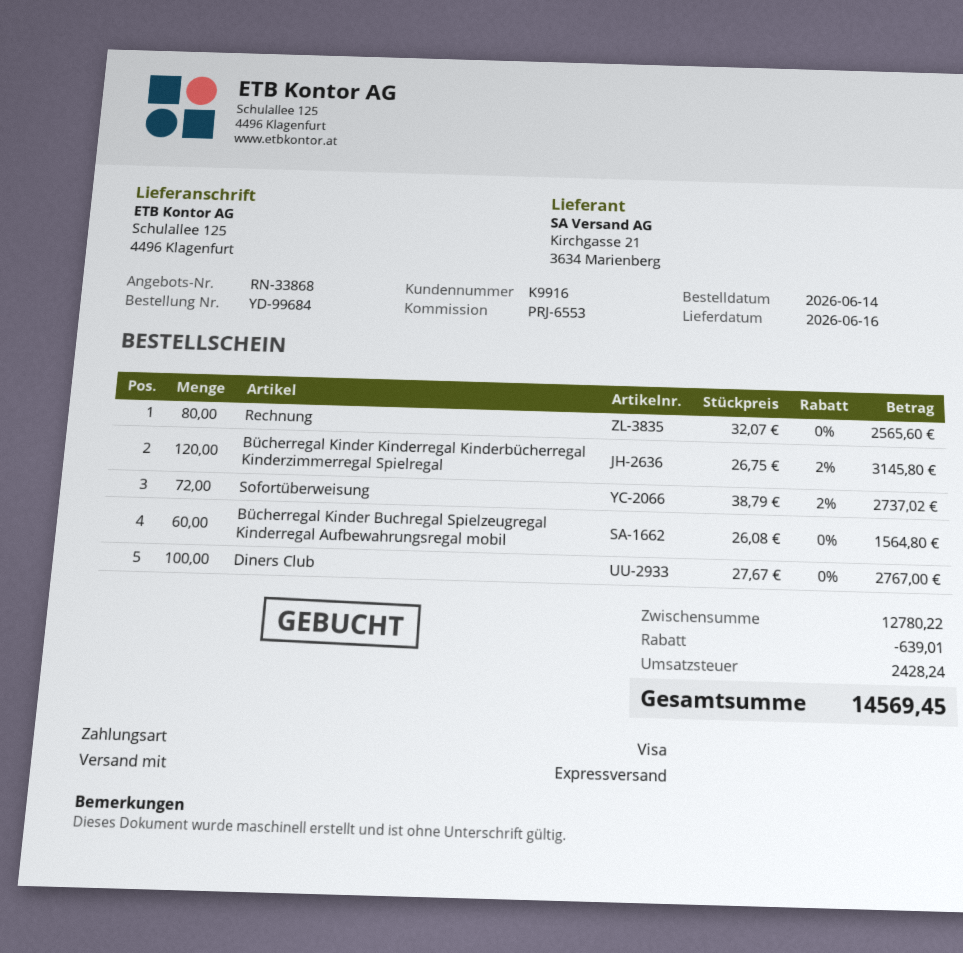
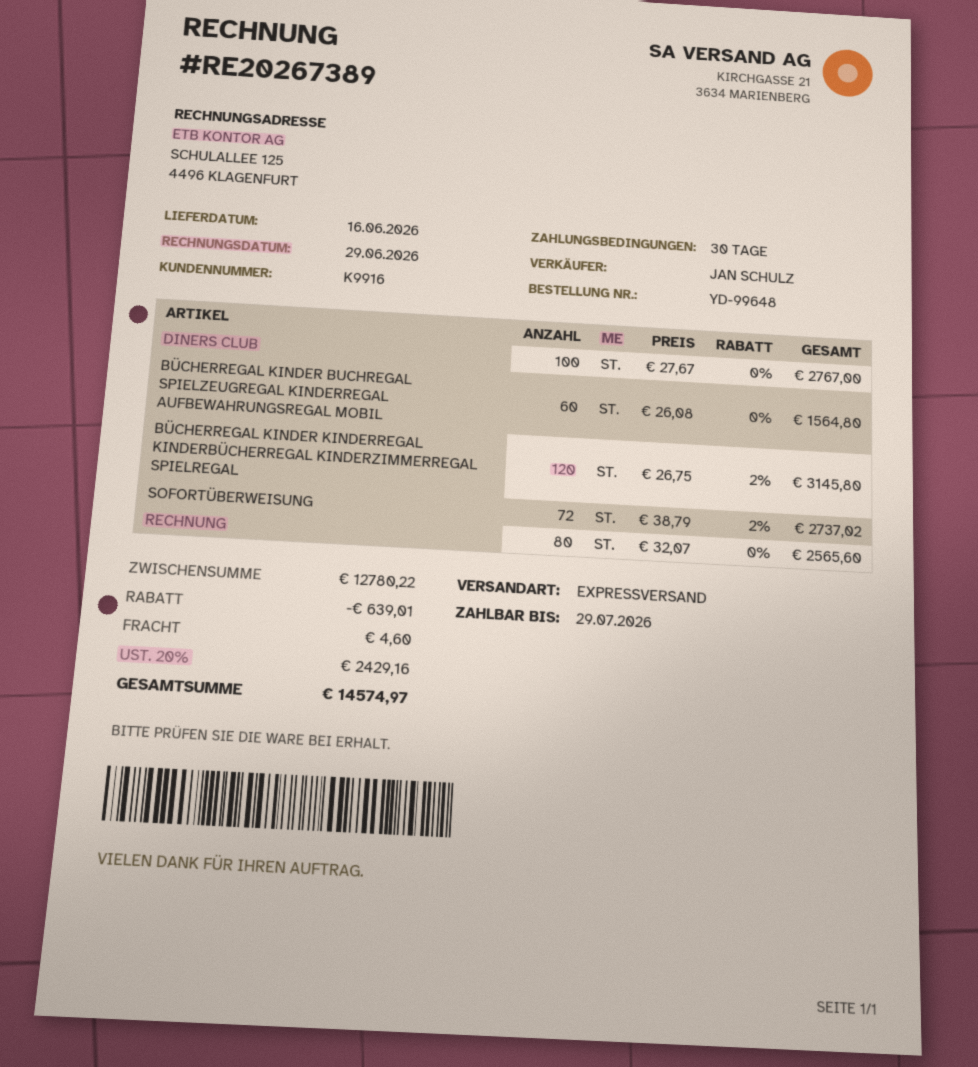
order number: YD-99684 -> YD-99648
shipping: none -> 4.60
tax: 2428.24 -> 2429.16
total: 14569.45 -> 14574.97

